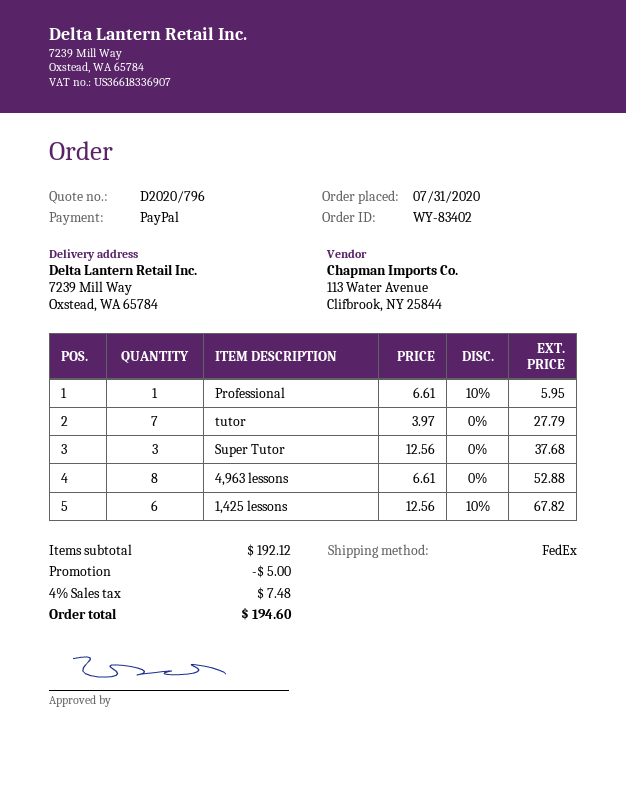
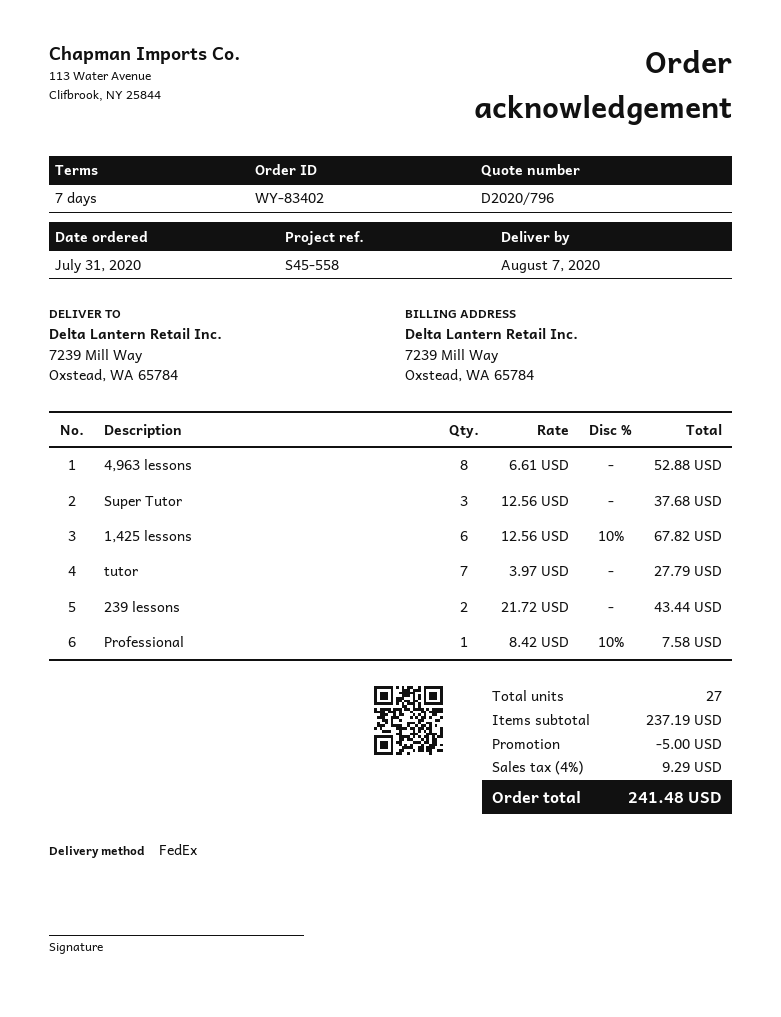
Professional: 1 x 6.61 - 10% = 5.95 -> 1 x 8.42 - 10% = 7.58
239 lessons: none -> 2 x 21.72 = 43.44
subtotal: 192.12 -> 237.19
tax: 4% = 7.48 -> 4% = 9.29
total: 194.60 -> 241.48

